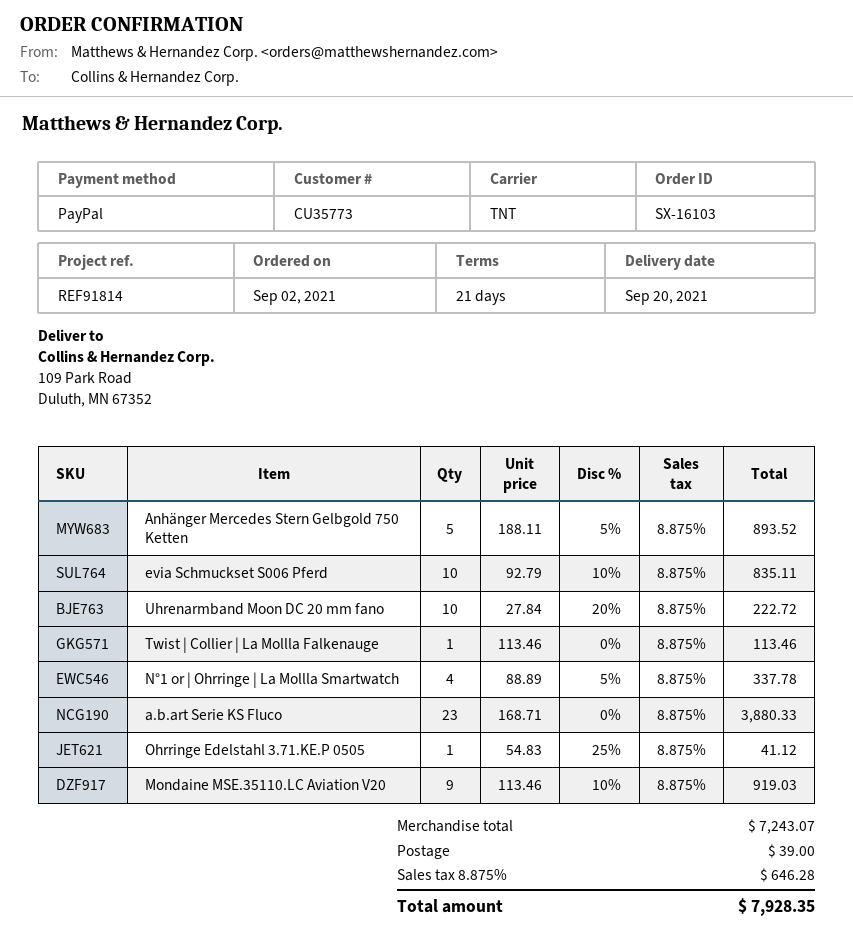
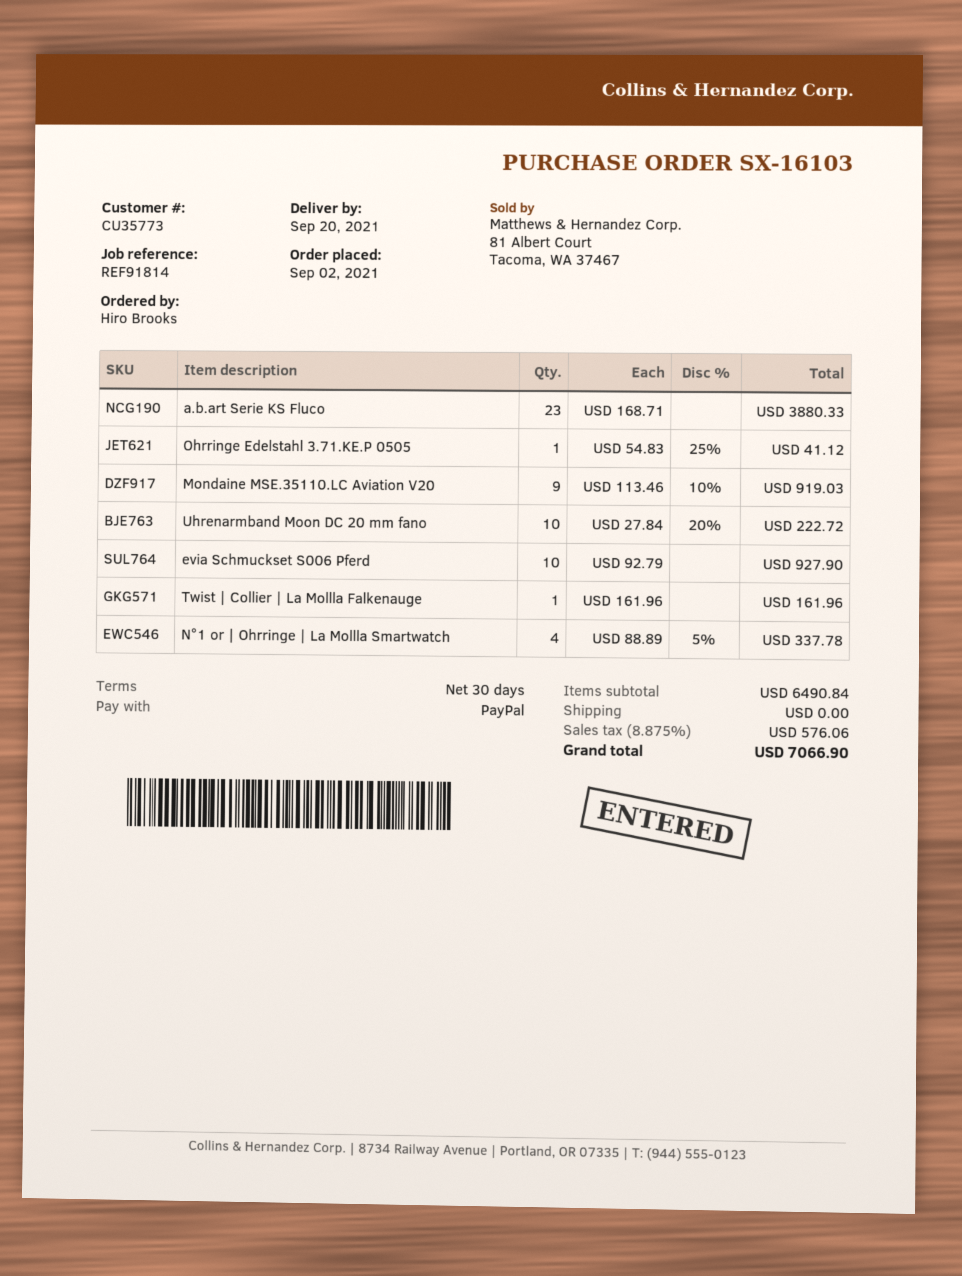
payment terms: 21 days -> 30 days
Anhänger Mercedes Stern Gelbgold 750 Ketten: 5 x 188.11 - 5% = 893.52 -> none
evia Schmuckset S006 Pferd: 10 x 92.79 - 10% = 835.11 -> 10 x 92.79 = 927.90
Twist | Collier | La Mollla Falkenauge: 1 x 113.46 = 113.46 -> 1 x 161.96 = 161.96
subtotal: 7243.07 -> 6490.84
shipping: 39.00 -> 0.00
tax: 8.875% = 646.28 -> 8.875% = 576.06
total: 7928.35 -> 7066.90

